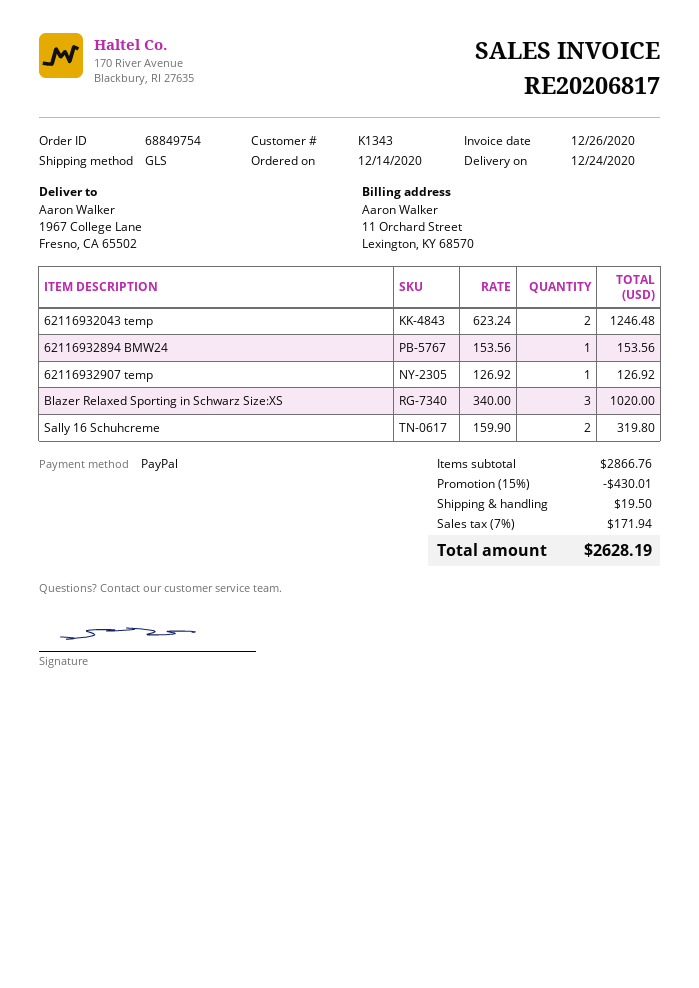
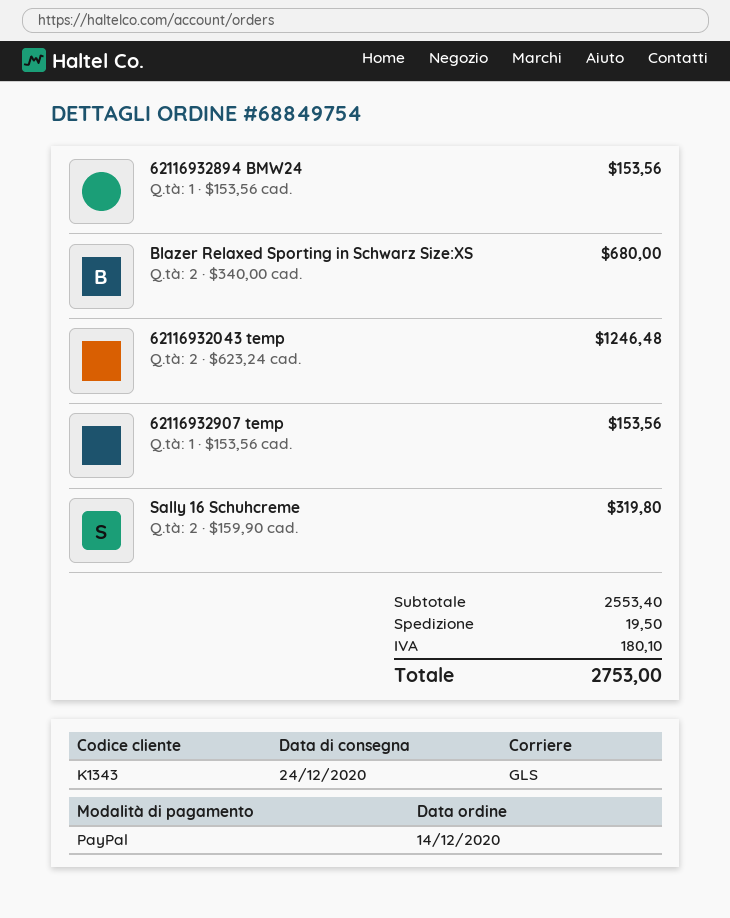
62116932907 temp: 1 x 126.92 = 126.92 -> 1 x 153.56 = 153.56
Blazer Relaxed Sporting in Schwarz Size:XS: 3 x 340.00 = 1020.00 -> 2 x 340.00 = 680.00
subtotal: 2866.76 -> 2553.40
discount: 15% = 430.01 -> none
tax: 171.94 -> 180.10
total: 2628.19 -> 2753.00

